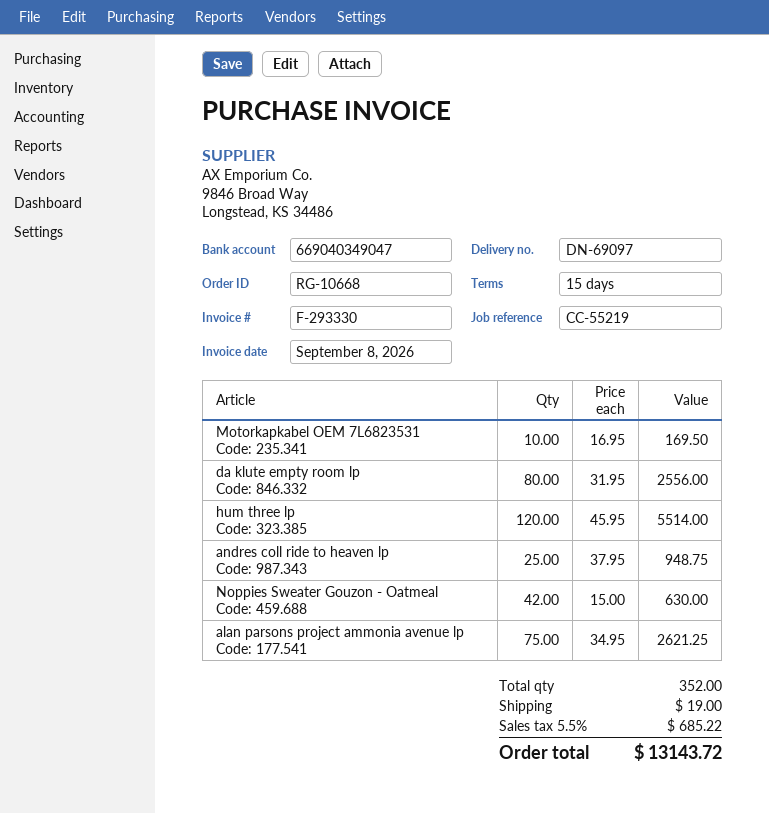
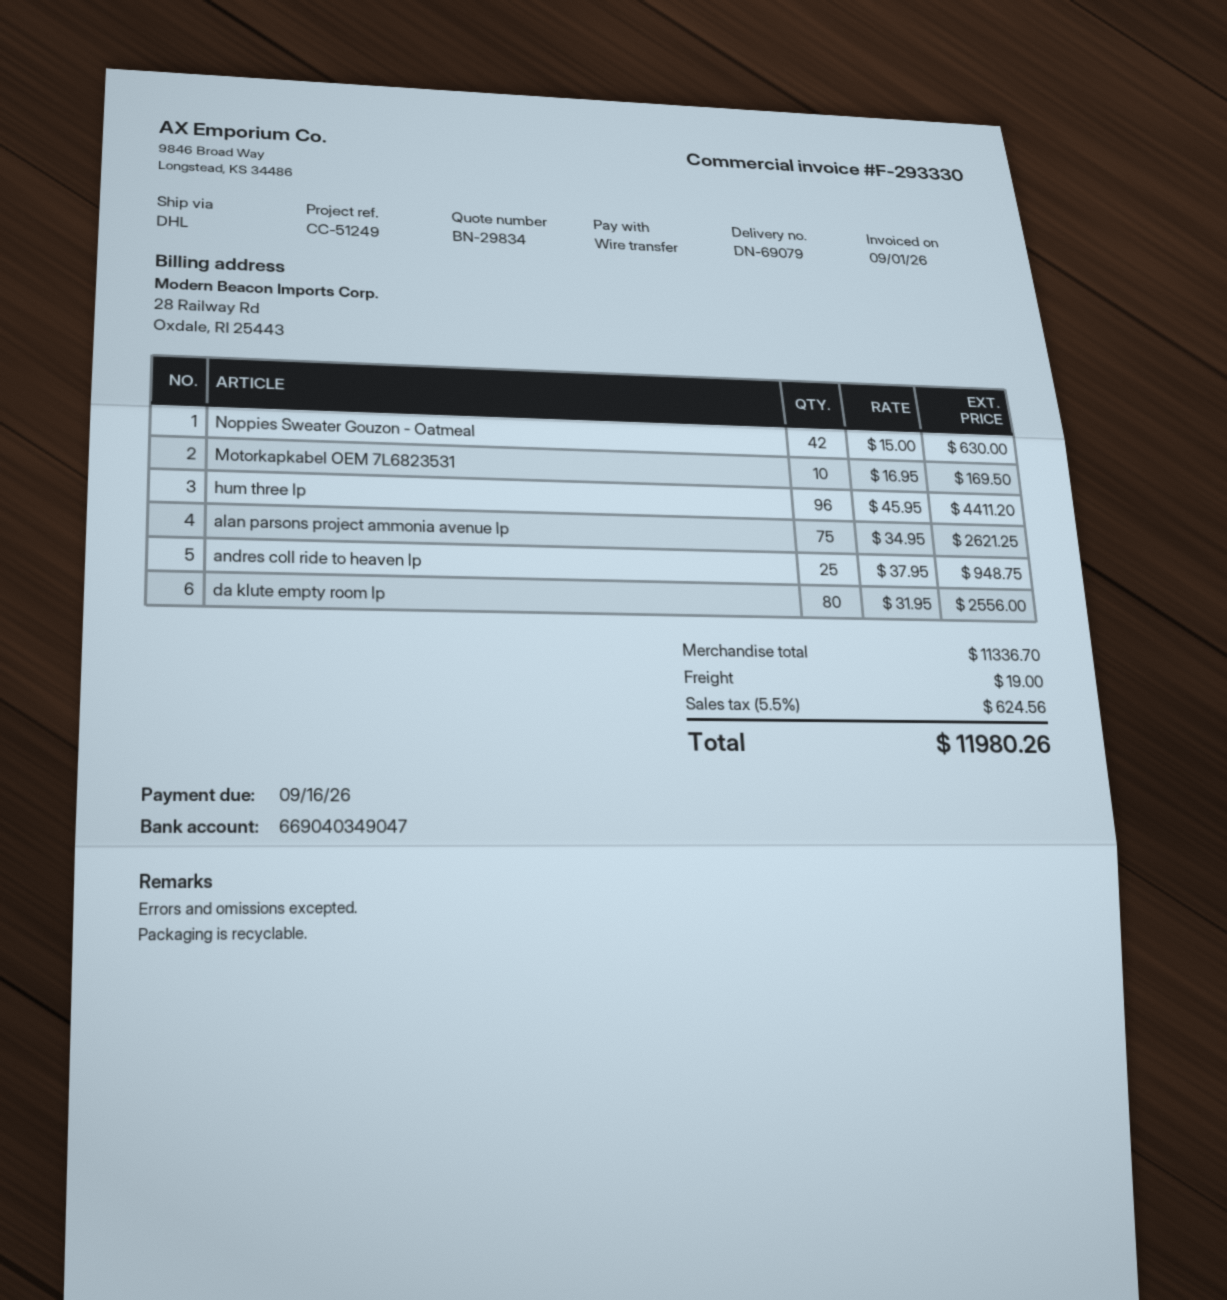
delivery note number: DN-69097 -> DN-69079
invoice date: 2026-09-08 -> 2026-09-01
reference: CC-55219 -> CC-51249
hum three lp: 120 x 45.95 = 5514.00 -> 96 x 45.95 = 4411.20
tax: 5.5% = 685.22 -> 5.5% = 624.56
total: 13143.72 -> 11980.26

